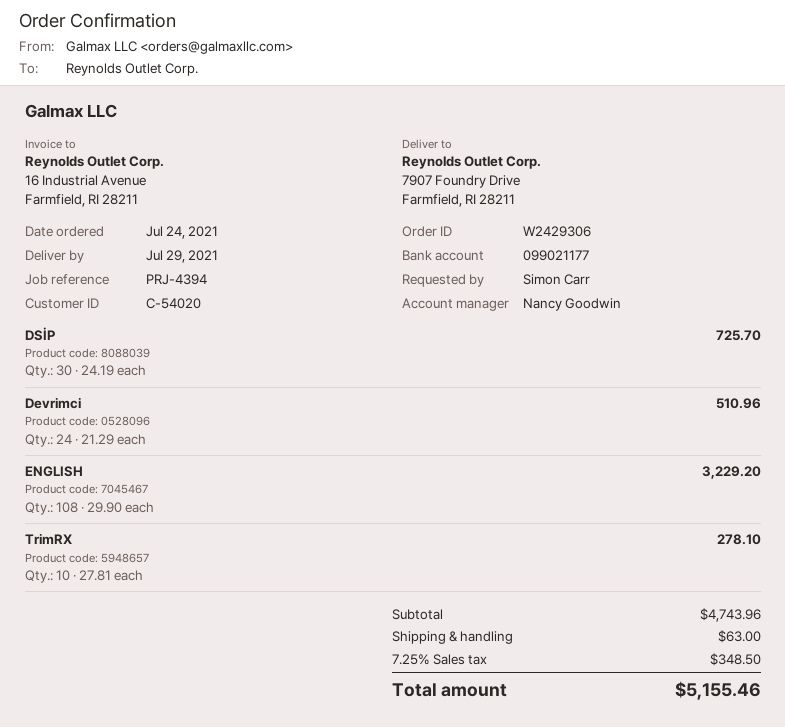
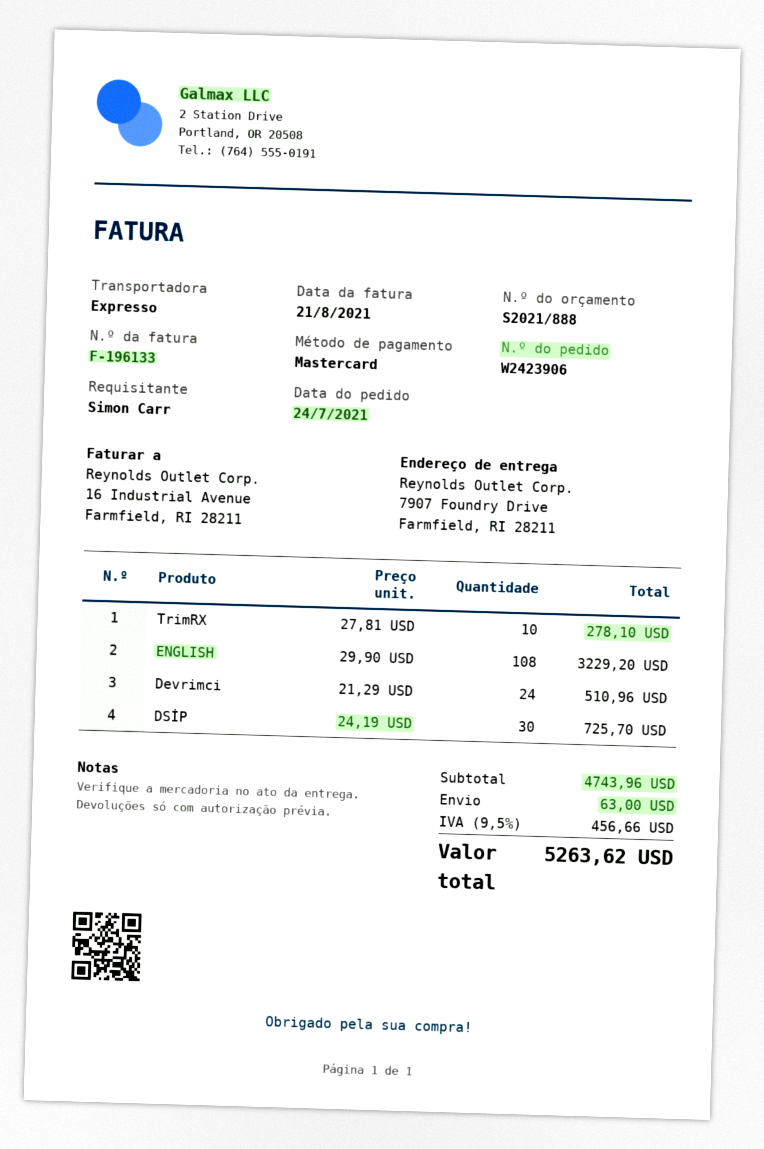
order number: W2429306 -> W2423906
tax: 7.25% = 348.50 -> 9.5% = 456.66
total: 5155.46 -> 5263.62

